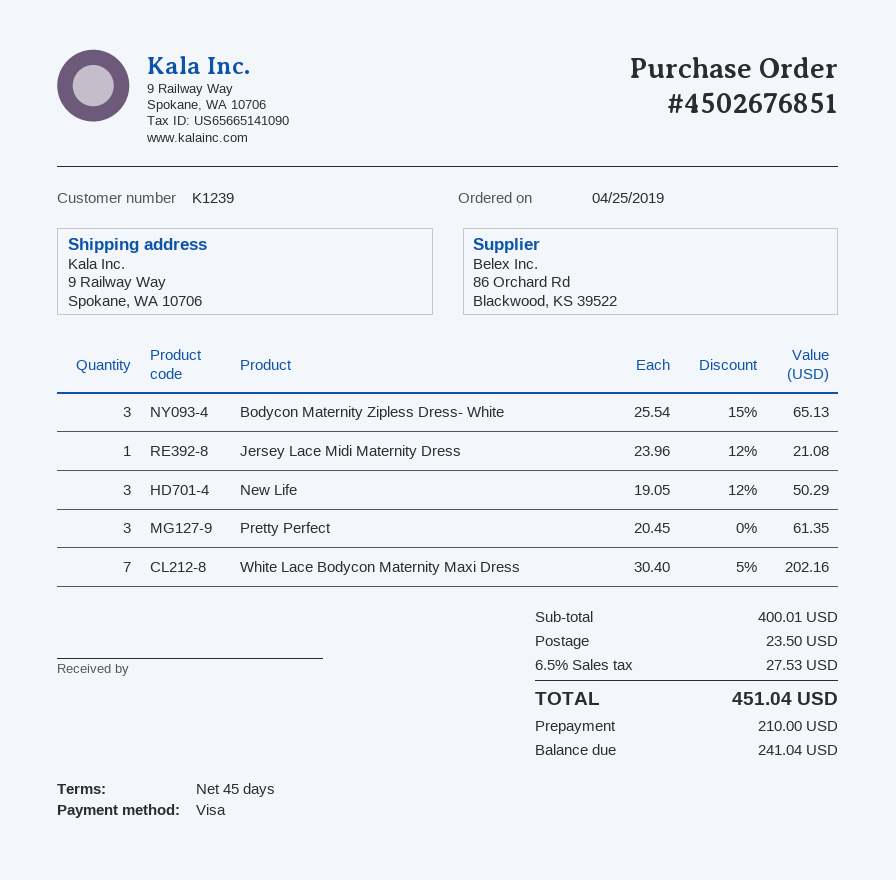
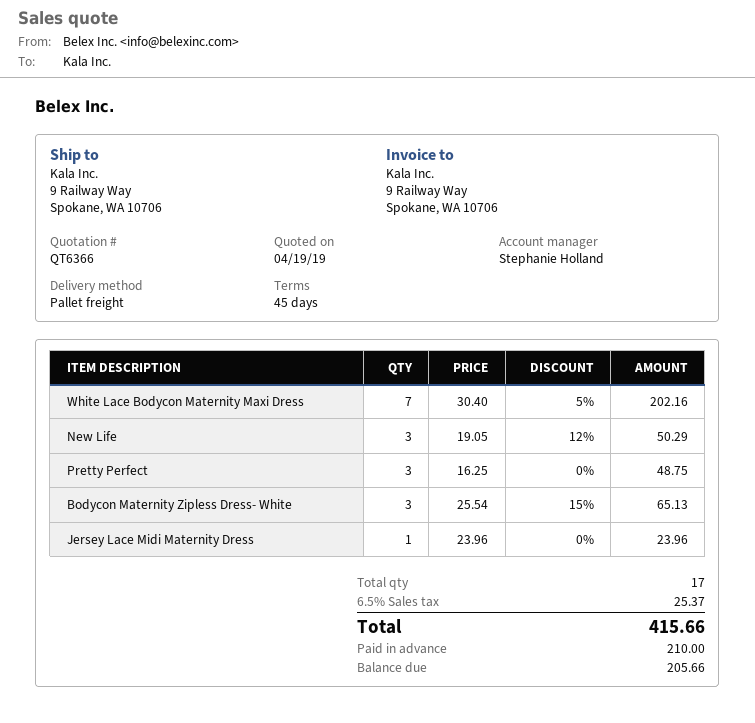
Jersey Lace Midi Maternity Dress: 1 x 23.96 - 12% = 21.08 -> 1 x 23.96 = 23.96
Pretty Perfect: 3 x 20.45 = 61.35 -> 3 x 16.25 = 48.75
shipping: 23.50 -> none
tax: 6.5% = 27.53 -> 6.5% = 25.37
total: 451.04 -> 415.66
balance: 241.04 -> 205.66

